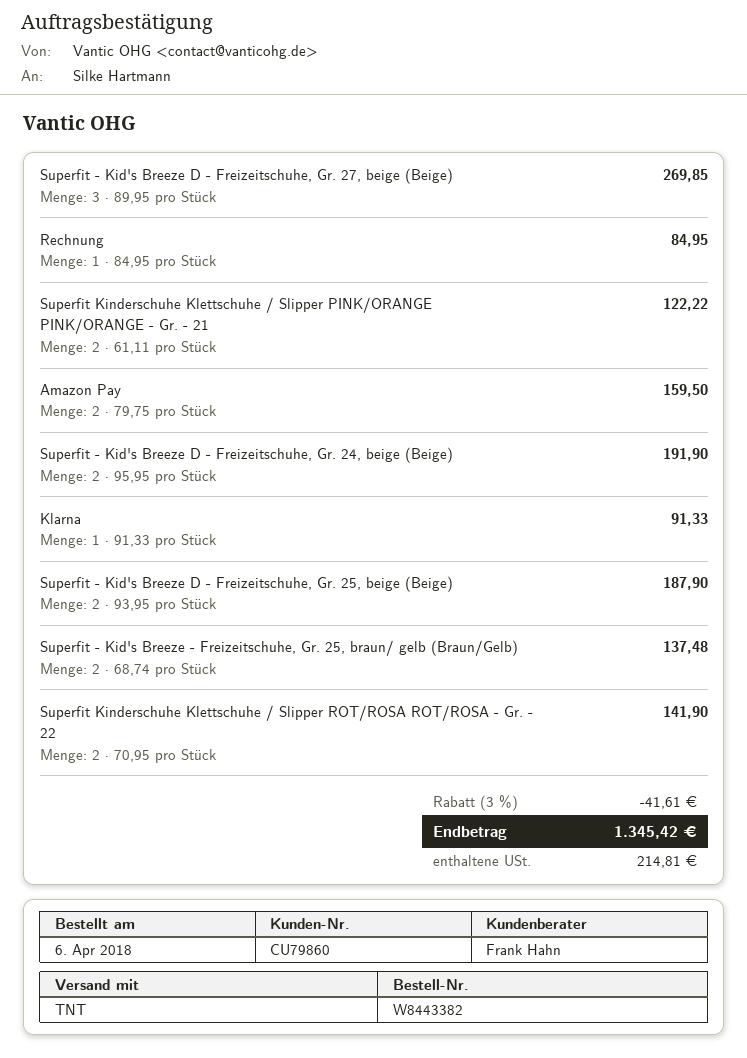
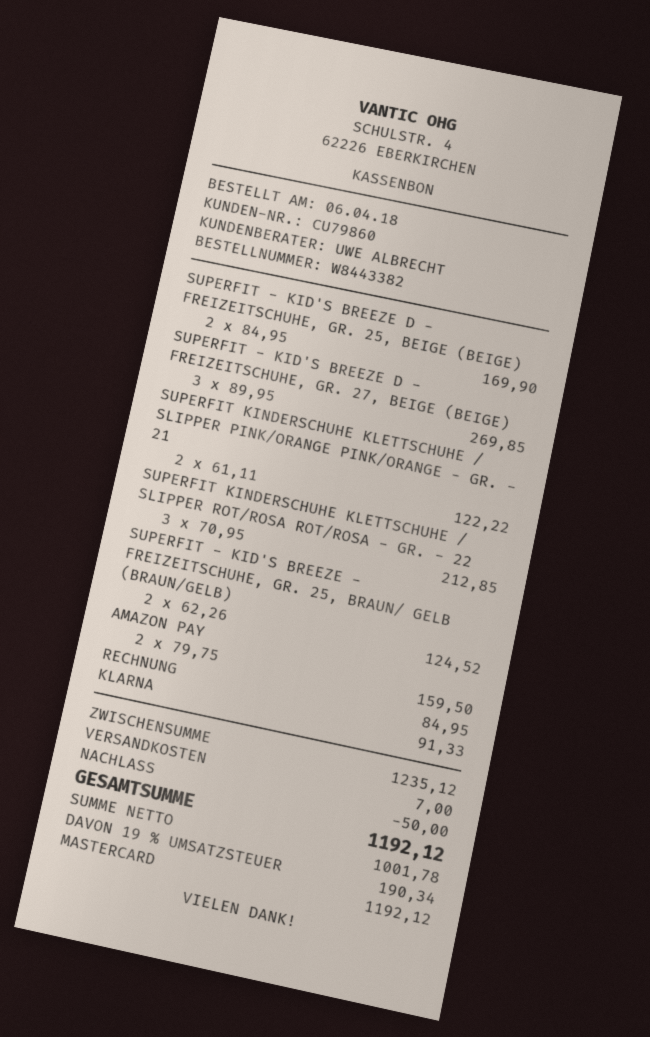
sales rep: Frank Hahn -> UWE ALBRECHT
Superfit - Kid's Breeze D - Freizeitschuhe, Gr. 24, beige (Beige): 2 x 95.95 = 191.90 -> none
Superfit - Kid's Breeze D - Freizeitschuhe, Gr. 25, beige (Beige): 2 x 93.95 = 187.90 -> 2 x 84.95 = 169.90
Superfit - Kid's Breeze - Freizeitschuhe, Gr. 25, braun/ gelb (Braun/Gelb): 2 x 68.74 = 137.48 -> 2 x 62.26 = 124.52
Superfit Kinderschuhe Klettschuhe / Slipper ROT/ROSA ROT/ROSA - Gr. - 22: 2 x 70.95 = 141.90 -> 3 x 70.95 = 212.85
discount: 41.61 -> 50.00
shipping: none -> 7.00
tax: 214.81 -> 190.34
total: 1345.42 -> 1192.12

